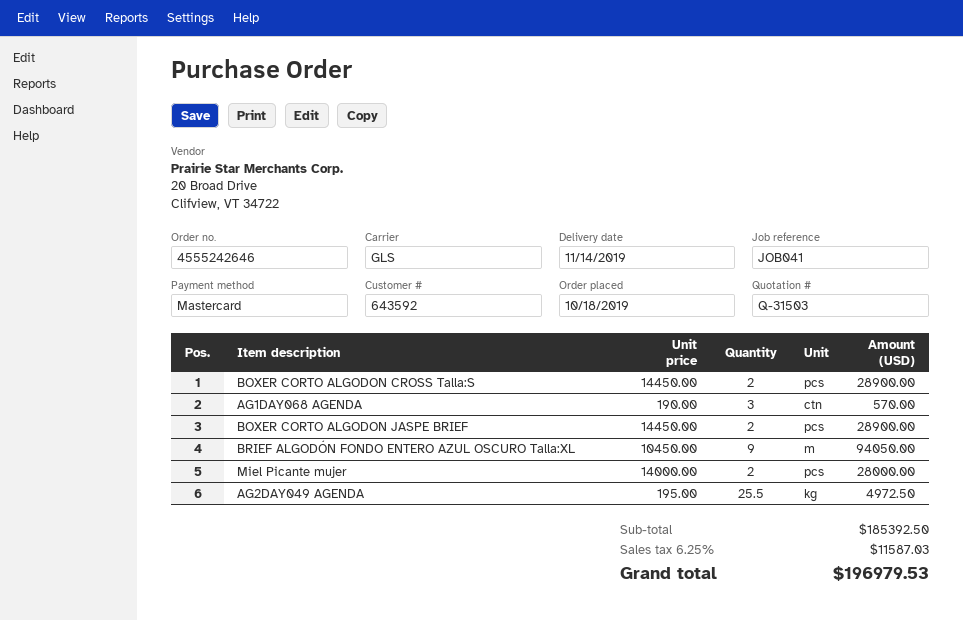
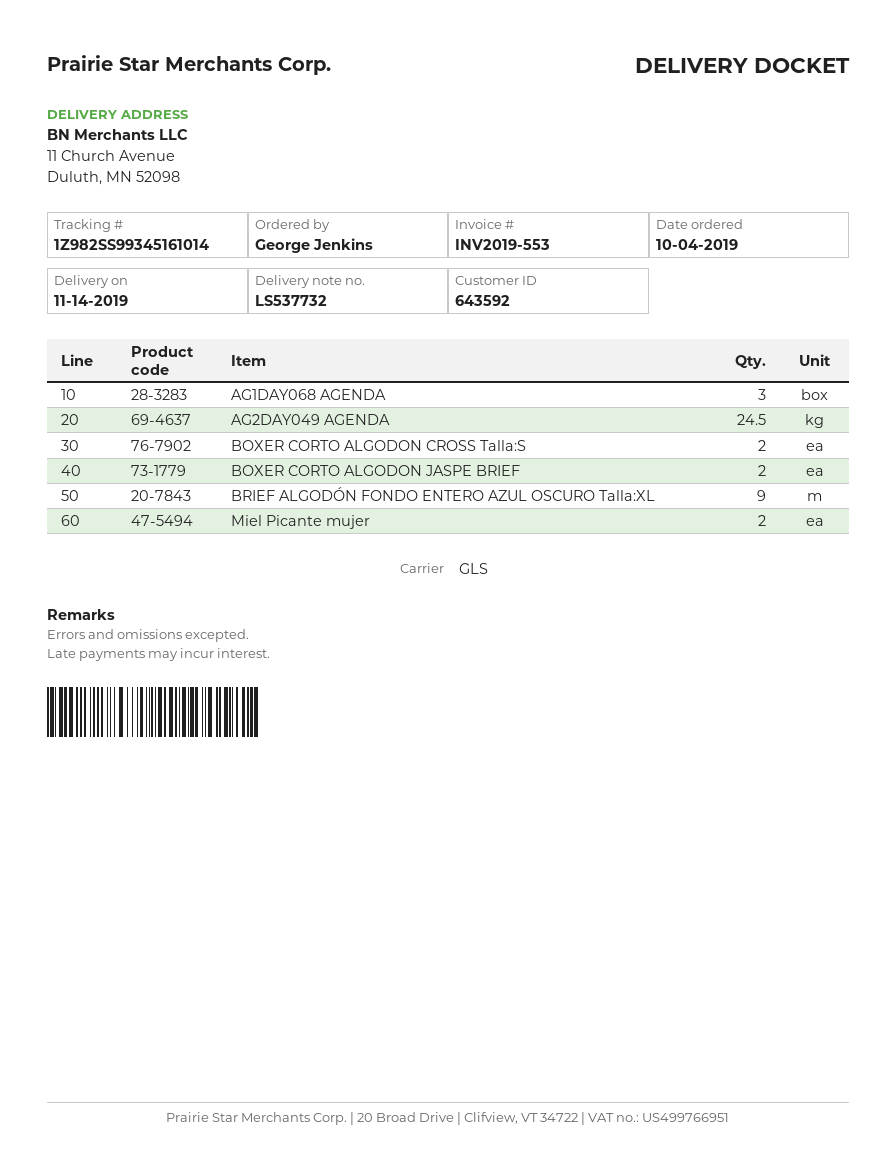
order date: 2019-10-18 -> 2019-10-04
AG2DAY049 AGENDA: 25.5 -> 24.5

